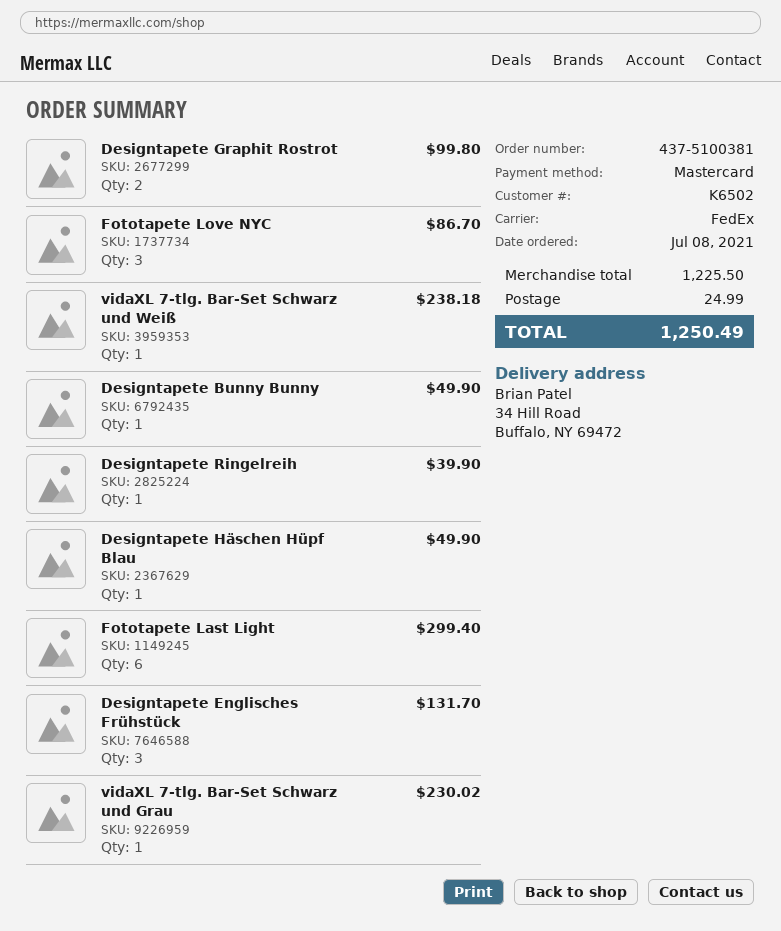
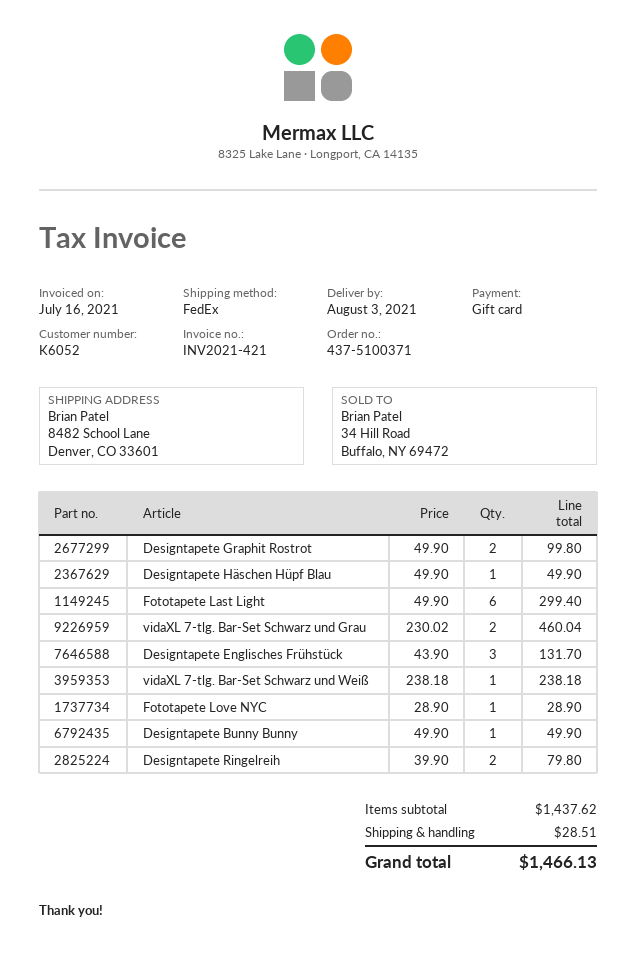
order number: 437-5100381 -> 437-5100371
customer number: K6502 -> K6052
payment method: Mastercard -> gift card
ship to: 34 Hill Road, Buffalo, NY 69472 -> 8482 School Lane, Denver, CO 33601
Fototapete Love NYC: 3 for 86.70 -> 1 for 28.90
Designtapete Ringelreih: 1 for 39.90 -> 2 for 79.80
vidaXL 7-tlg. Bar-Set Schwarz und Grau: 1 for 230.02 -> 2 for 460.04
subtotal: 1225.50 -> 1437.62
shipping: 24.99 -> 28.51
total: 1250.49 -> 1466.13

